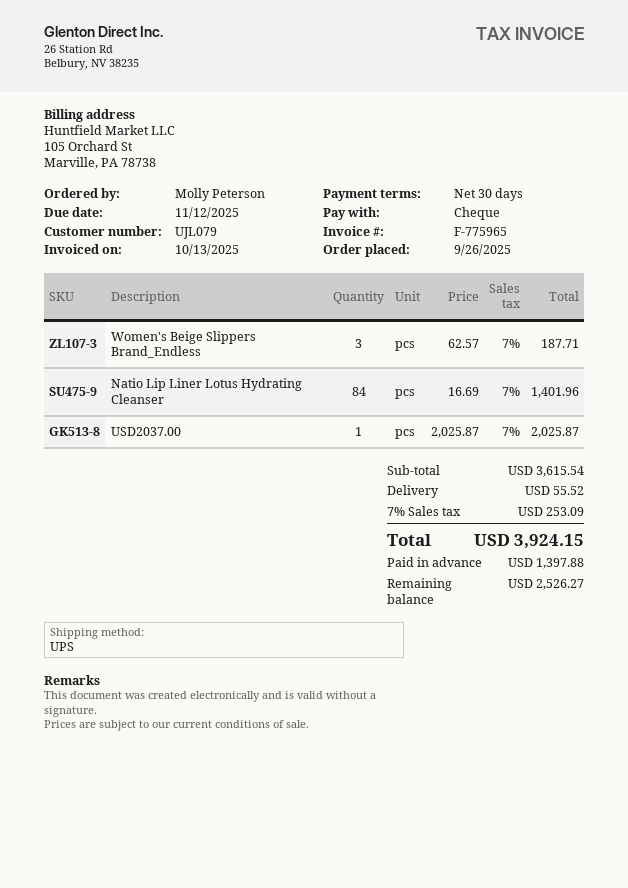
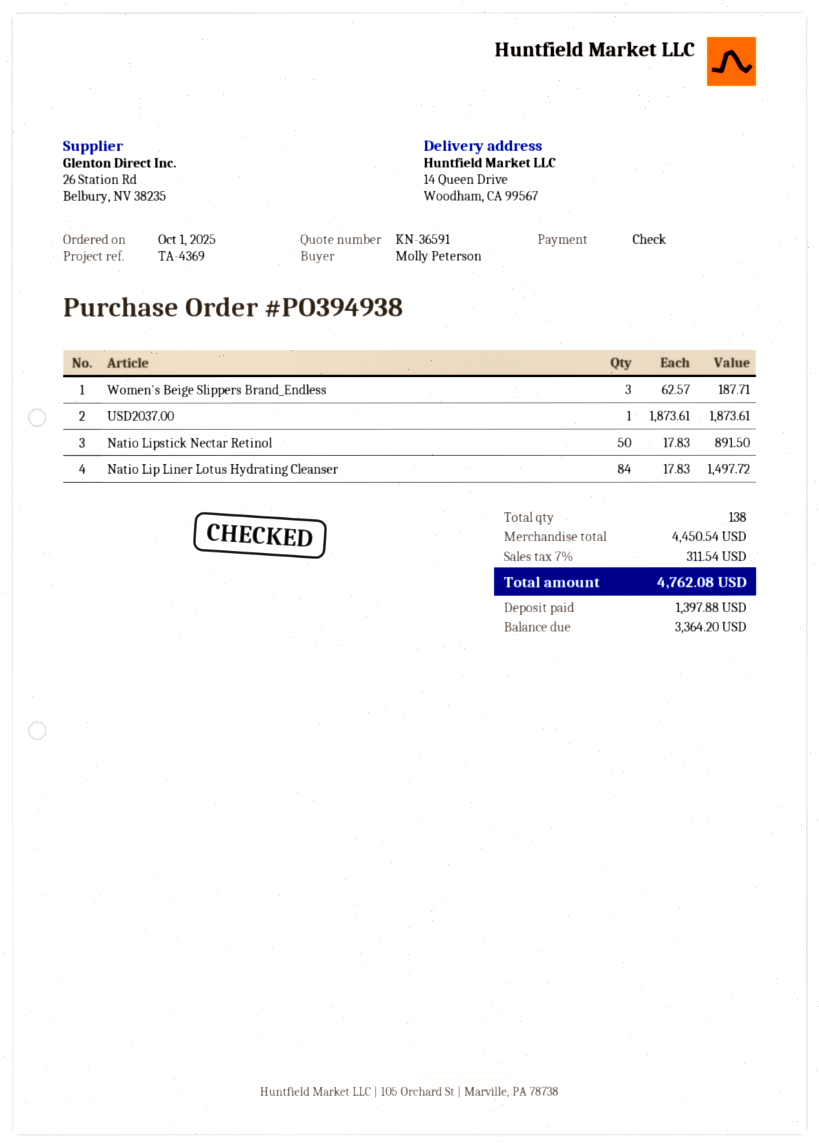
order date: 2025-09-26 -> 2025-10-01
Natio Lip Liner Lotus Hydrating Cleanser: 84 x 16.69 = 1401.96 -> 84 x 17.83 = 1497.72
USD2037.00: 1 x 2025.87 = 2025.87 -> 1 x 1873.61 = 1873.61
Natio Lipstick Nectar Retinol: none -> 50 x 17.83 = 891.50
subtotal: 3615.54 -> 4450.54
shipping: 55.52 -> none
tax: 7% = 253.09 -> 7% = 311.54
total: 3924.15 -> 4762.08
balance: 2526.27 -> 3364.20

